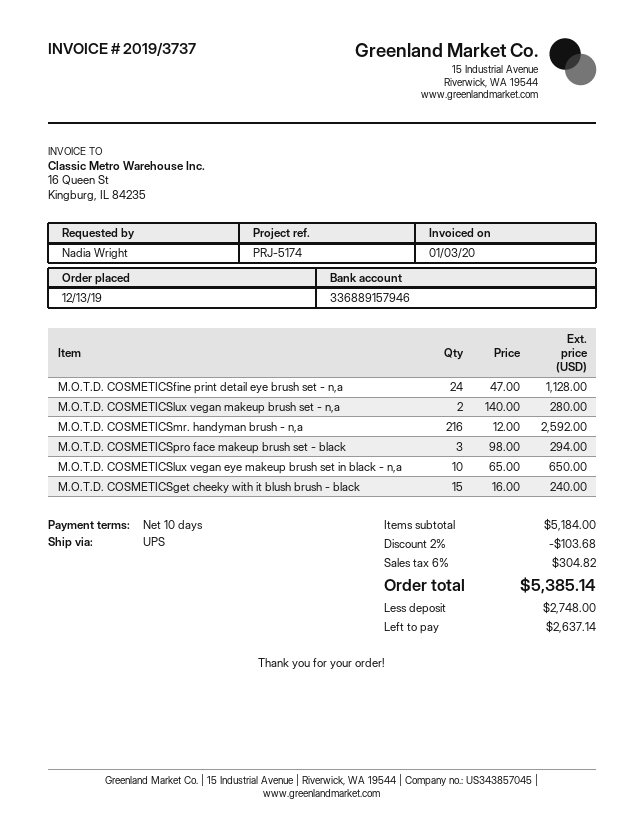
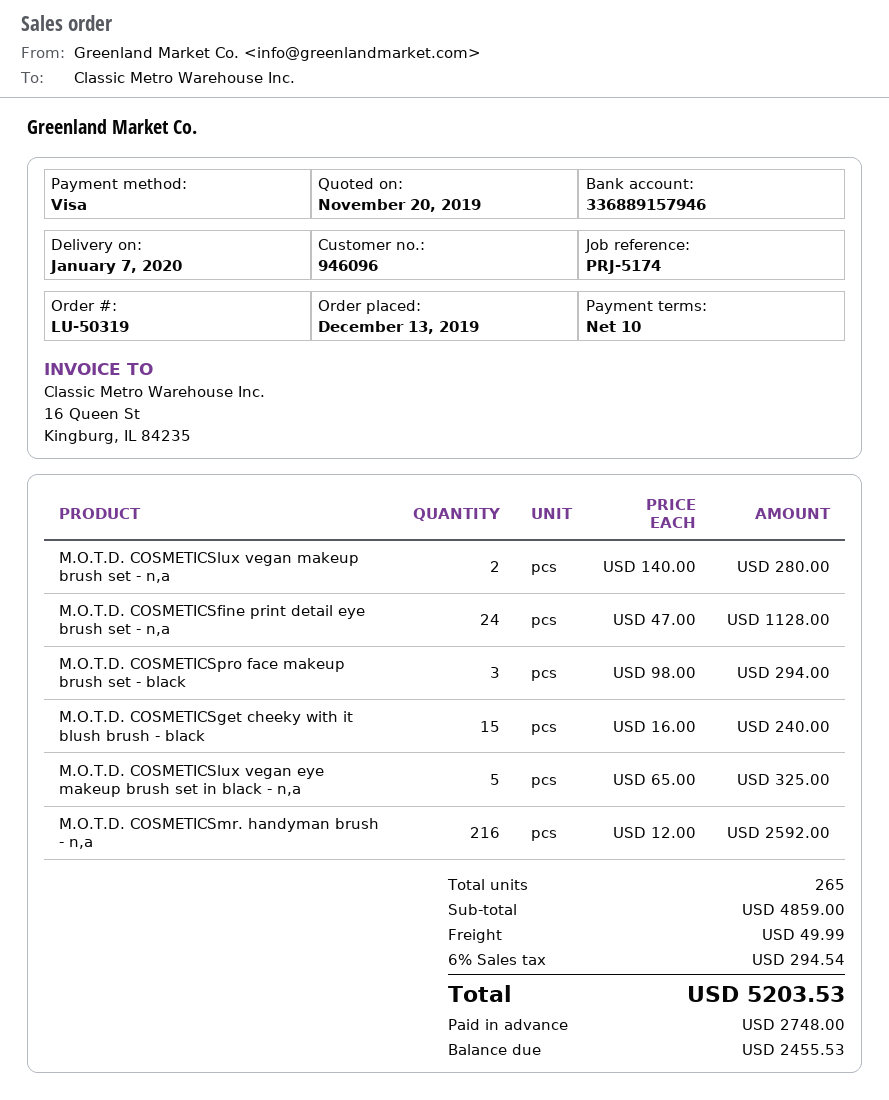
M.O.T.D. COSMETICSlux vegan eye makeup brush set in black - n,a: 10 x 65.00 = 650.00 -> 5 x 65.00 = 325.00
subtotal: 5184.00 -> 4859.00
discount: 2% = 103.68 -> none
shipping: none -> 49.99
tax: 6% = 304.82 -> 6% = 294.54
total: 5385.14 -> 5203.53
balance: 2637.14 -> 2455.53

